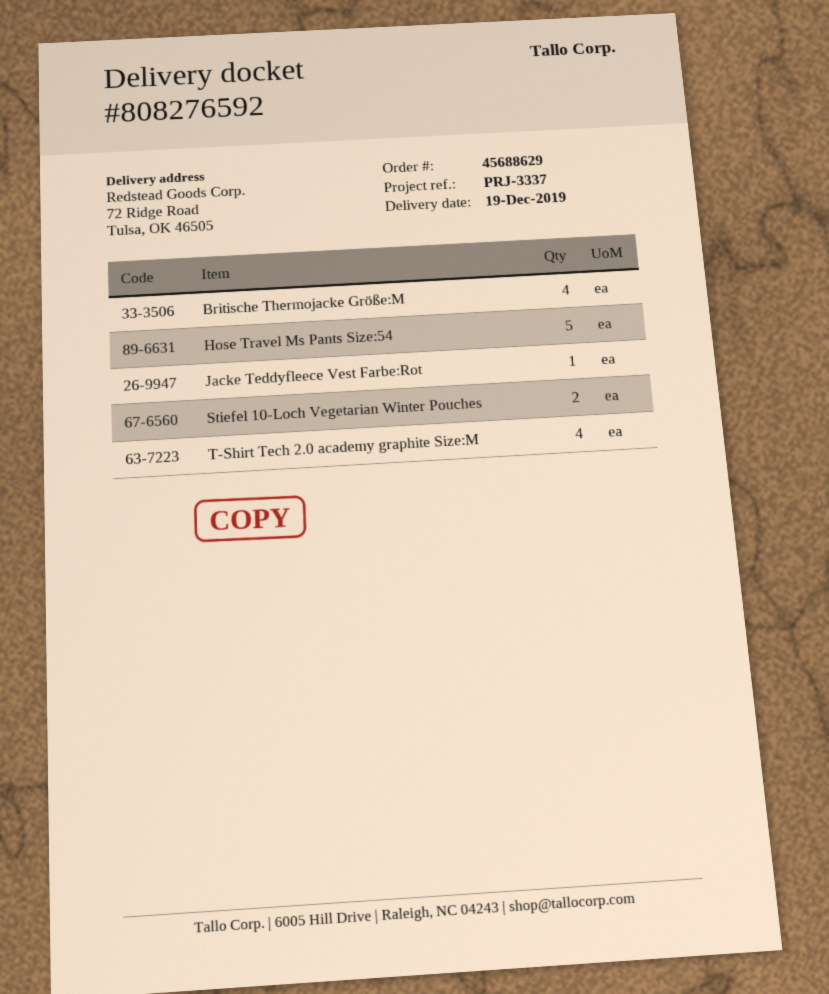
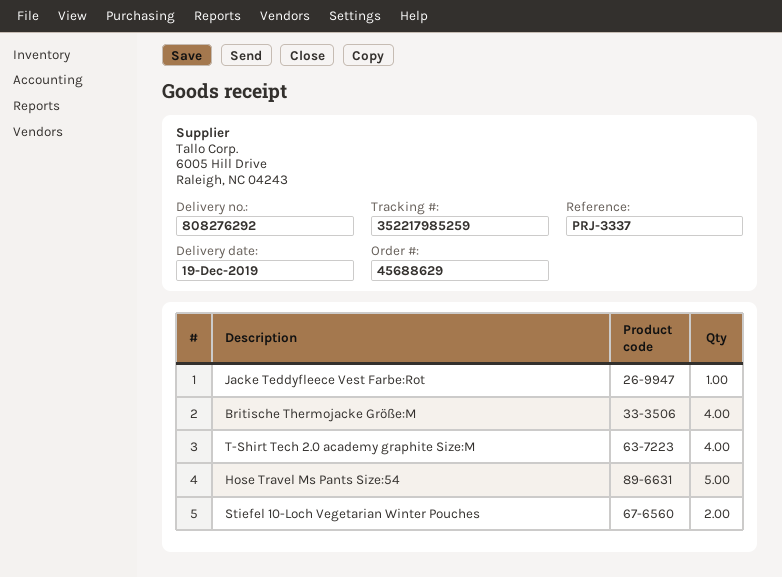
delivery note number: 808276592 -> 808276292

